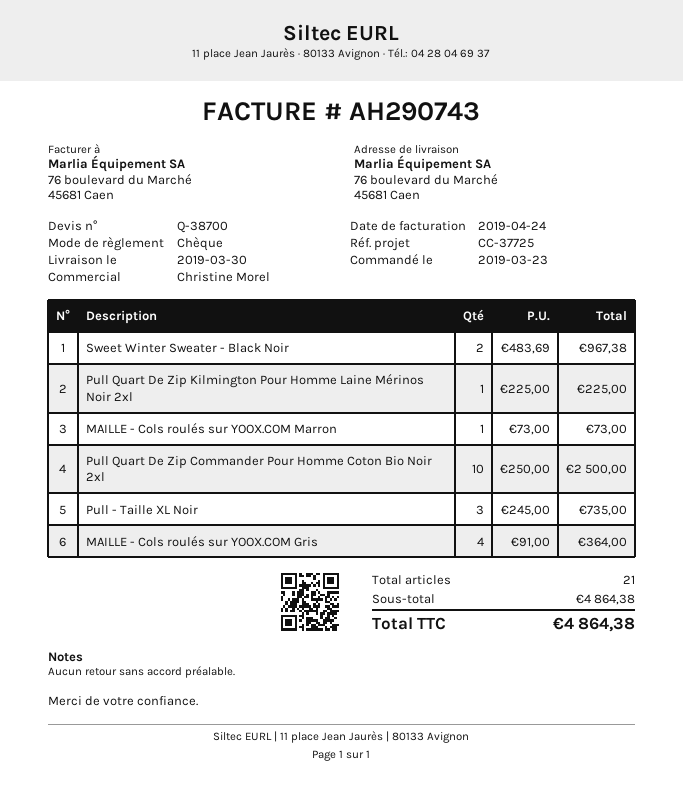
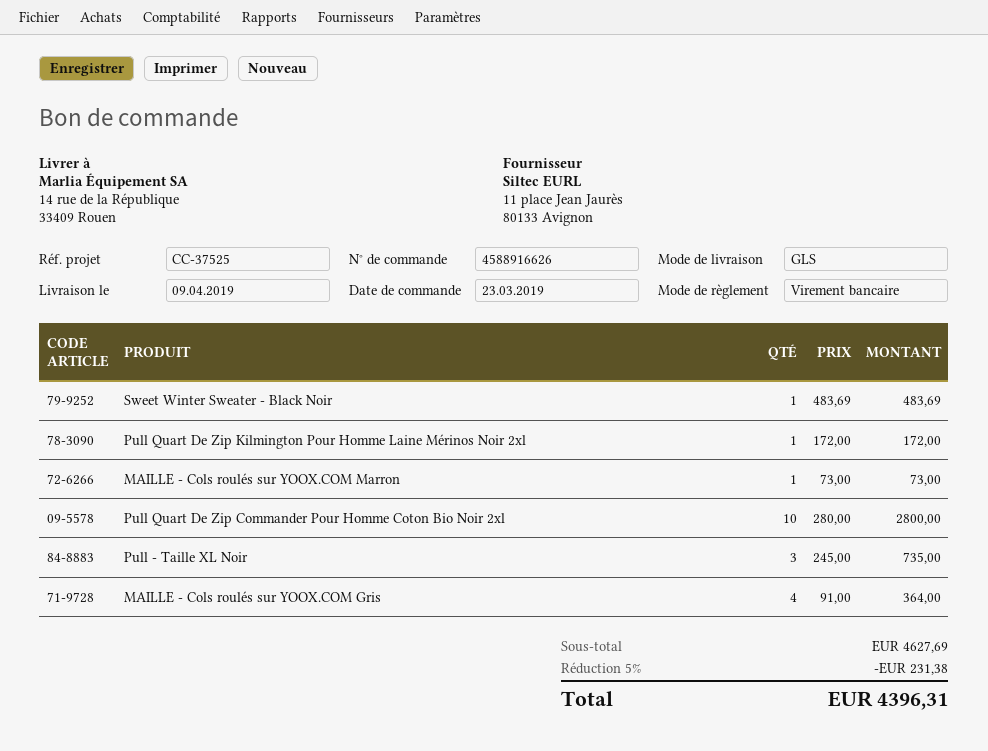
delivery date: 2019-03-30 -> 2019-04-09
reference: CC-37725 -> CC-37525
payment method: cheque -> bank transfer
ship to: 76 boulevard du Marché, 45681 Caen -> 14 rue de la République, 33409 Rouen
Sweet Winter Sweater - Black Noir: 2 x 483.69 = 967.38 -> 1 x 483.69 = 483.69
Pull Quart De Zip Kilmington Pour Homme Laine Mérinos Noir 2xl: 1 x 225.00 = 225.00 -> 1 x 172.00 = 172.00
Pull Quart De Zip Commander Pour Homme Coton Bio Noir 2xl: 10 x 250.00 = 2500.00 -> 10 x 280.00 = 2800.00
subtotal: 4864.38 -> 4627.69
discount: none -> 5% = 231.38
total: 4864.38 -> 4396.31

